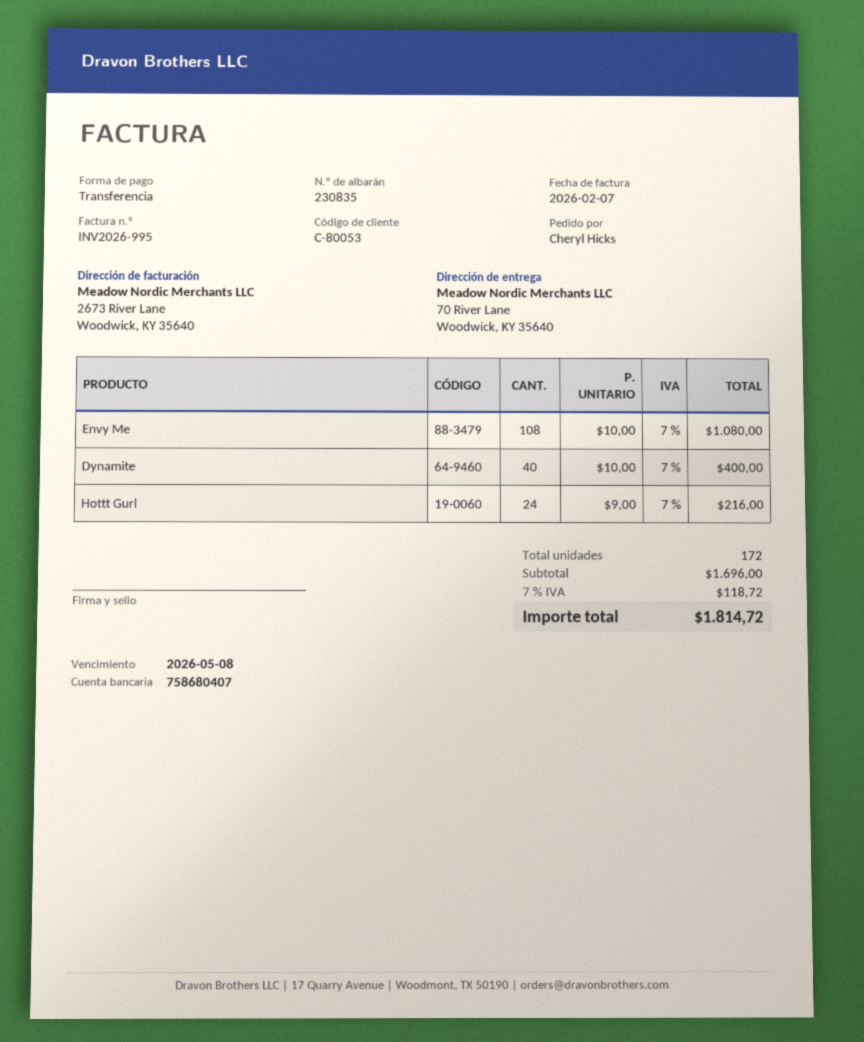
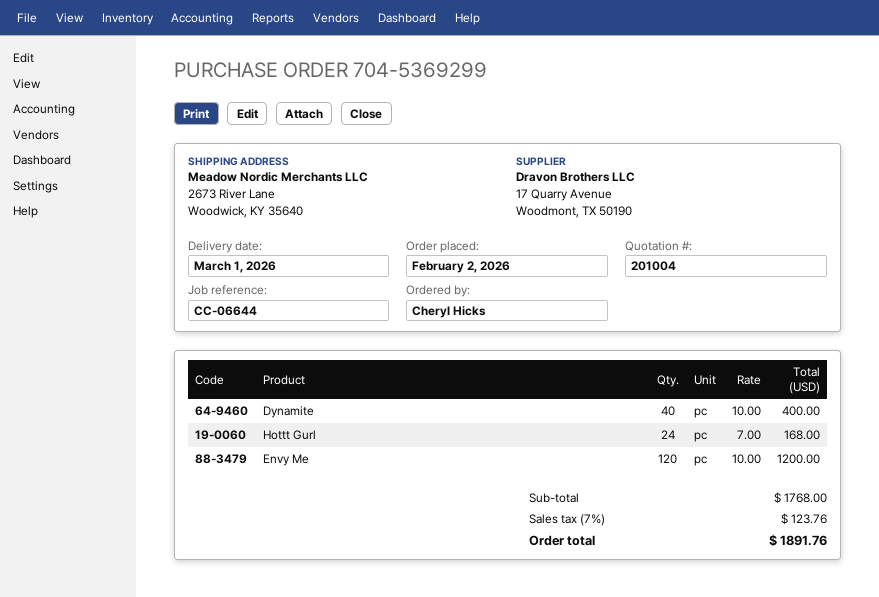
ship to: 70 River Lane, Woodwick, KY 35640 -> 2673 River Lane, Woodwick, KY 35640
Envy Me: 108 x 10.00 = 1080.00 -> 120 x 10.00 = 1200.00
Hottt Gurl: 24 x 9.00 = 216.00 -> 24 x 7.00 = 168.00
subtotal: 1696.00 -> 1768.00
tax: 7% = 118.72 -> 7% = 123.76
total: 1814.72 -> 1891.76

